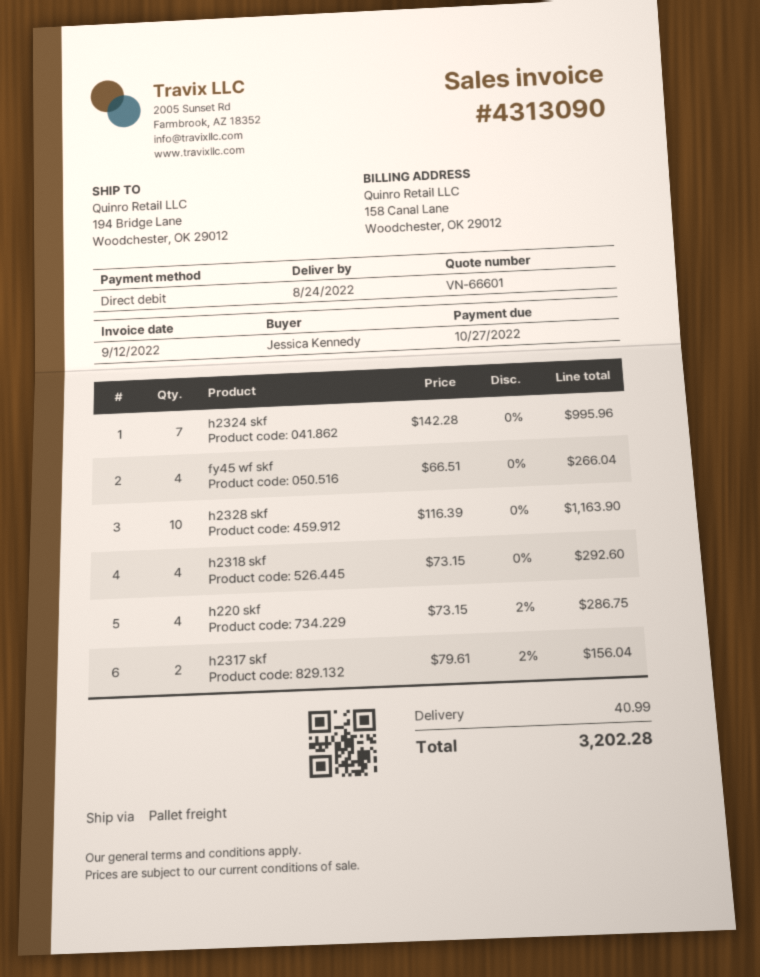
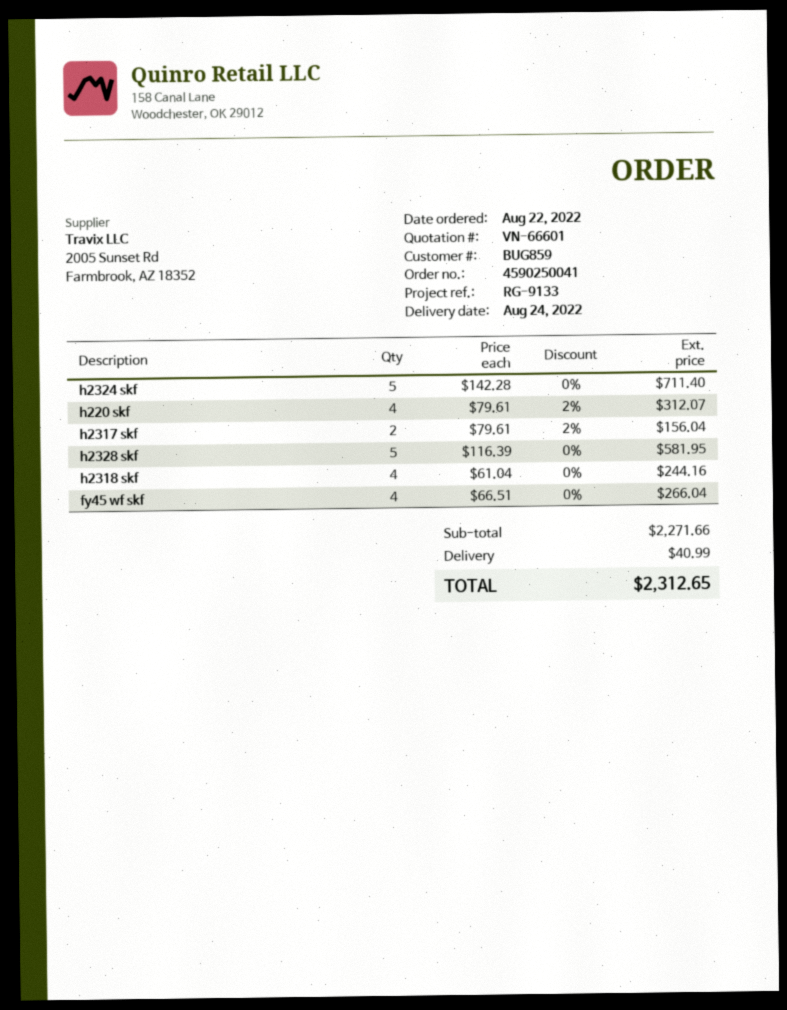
h2324 skf: 7 x 142.28 = 995.96 -> 5 x 142.28 = 711.40
h2328 skf: 10 x 116.39 = 1163.90 -> 5 x 116.39 = 581.95
h2318 skf: 4 x 73.15 = 292.60 -> 4 x 61.04 = 244.16
h220 skf: 4 x 73.15 - 2% = 286.75 -> 4 x 79.61 - 2% = 312.07
total: 3202.28 -> 2312.65

